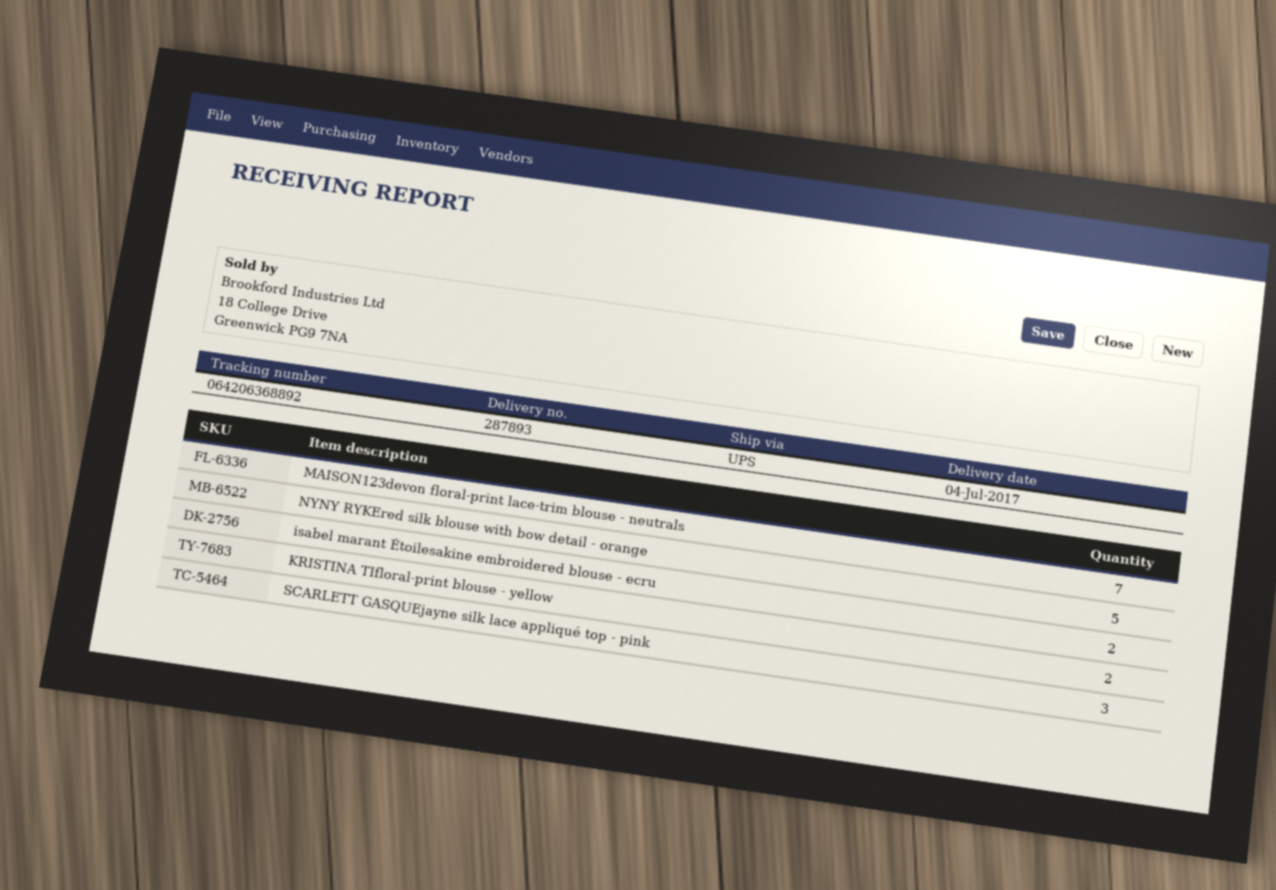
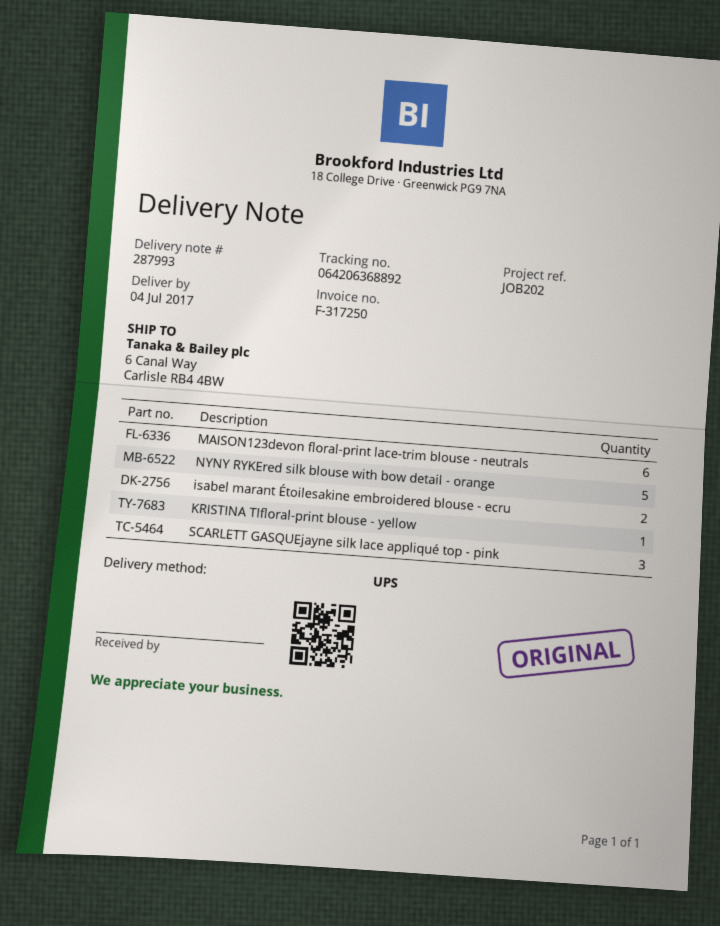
delivery note number: 287893 -> 287993
MAISON123devon floral-print lace-trim blouse - neutrals: 7 -> 6
KRISTINA TIfloral-print blouse - yellow: 2 -> 1

